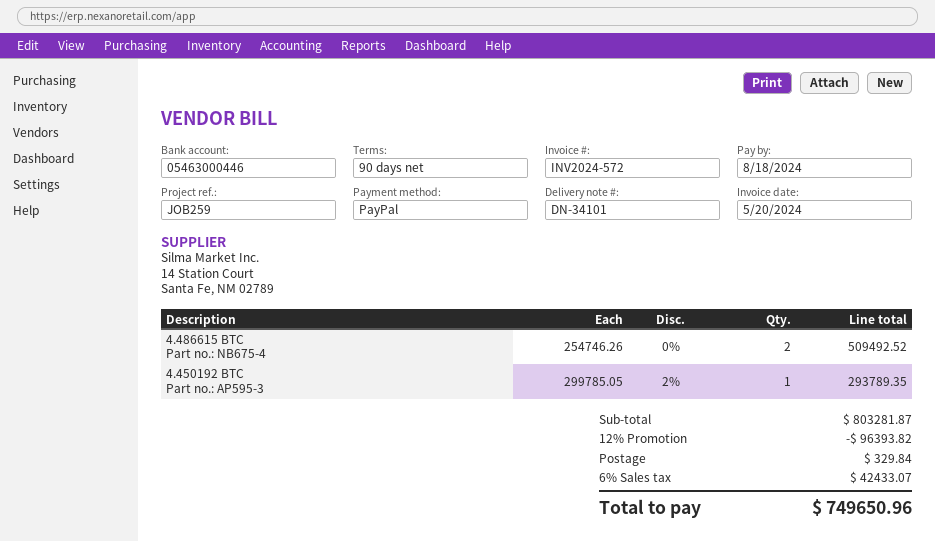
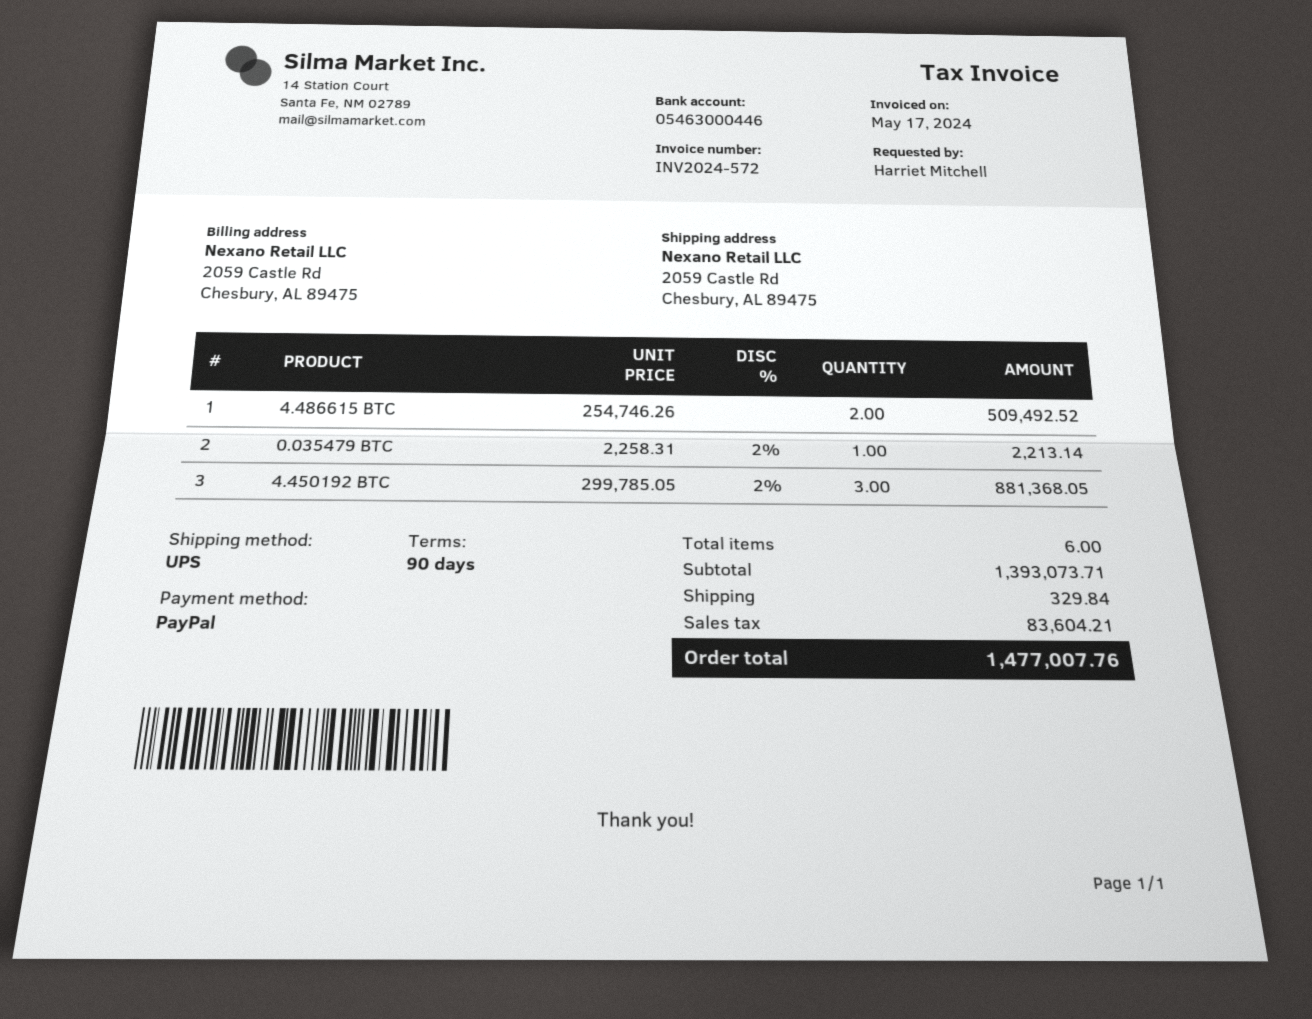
invoice date: 2024-05-20 -> 2024-05-17
4.450192 BTC: 1 x 299785.05 - 2% = 293789.35 -> 3 x 299785.05 - 2% = 881368.05
0.035479 BTC: none -> 1 x 2258.31 - 2% = 2213.14
subtotal: 803281.87 -> 1393073.71
discount: 12% = 96393.82 -> none
tax: 42433.07 -> 83604.21
total: 749650.96 -> 1477007.76

